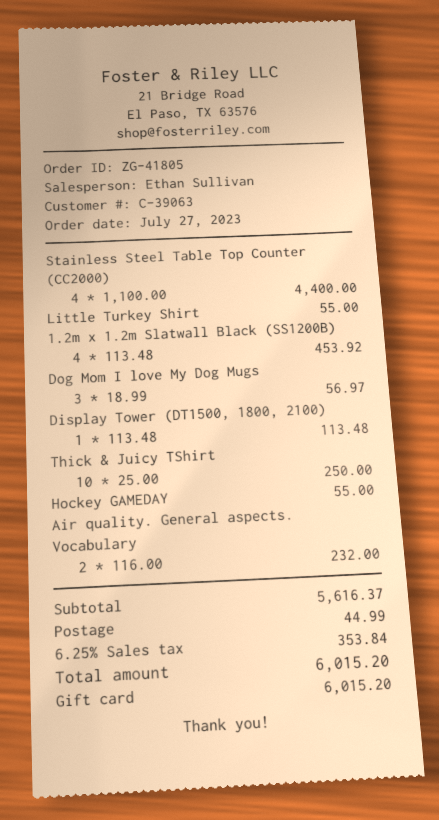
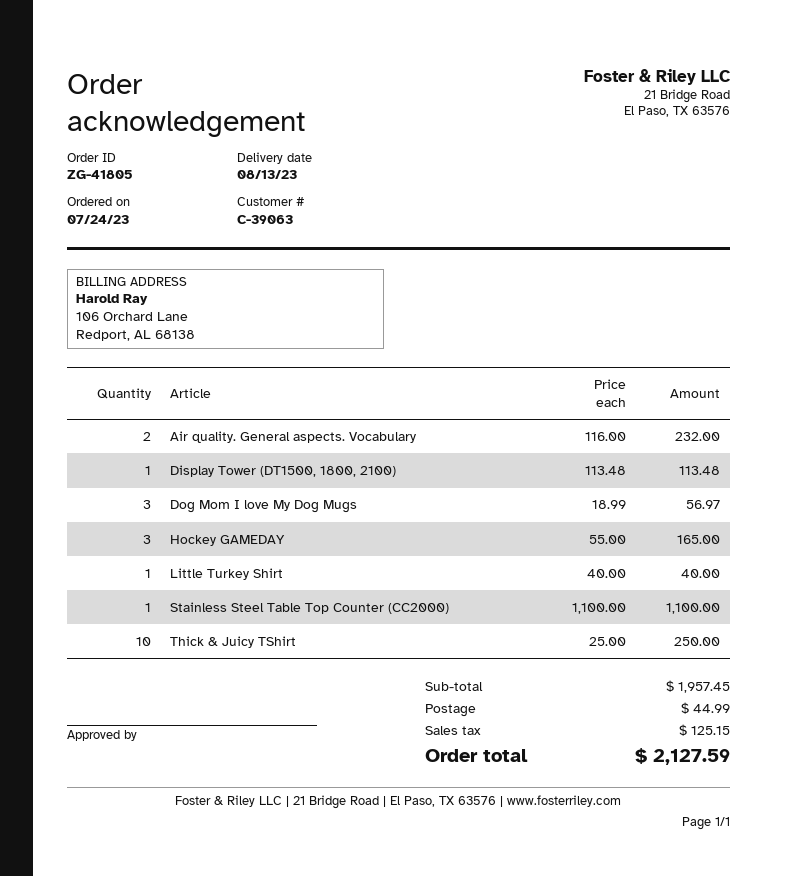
order date: 2023-07-27 -> 2023-07-24
Stainless Steel Table Top Counter (CC2000): 4 x 1100.00 = 4400.00 -> 1 x 1100.00 = 1100.00
Little Turkey Shirt: 1 x 55.00 = 55.00 -> 1 x 40.00 = 40.00
1.2m x 1.2m Slatwall Black (SS1200B): 4 x 113.48 = 453.92 -> none
Hockey GAMEDAY: 1 x 55.00 = 55.00 -> 3 x 55.00 = 165.00
subtotal: 5616.37 -> 1957.45
tax: 353.84 -> 125.15
total: 6015.20 -> 2127.59

